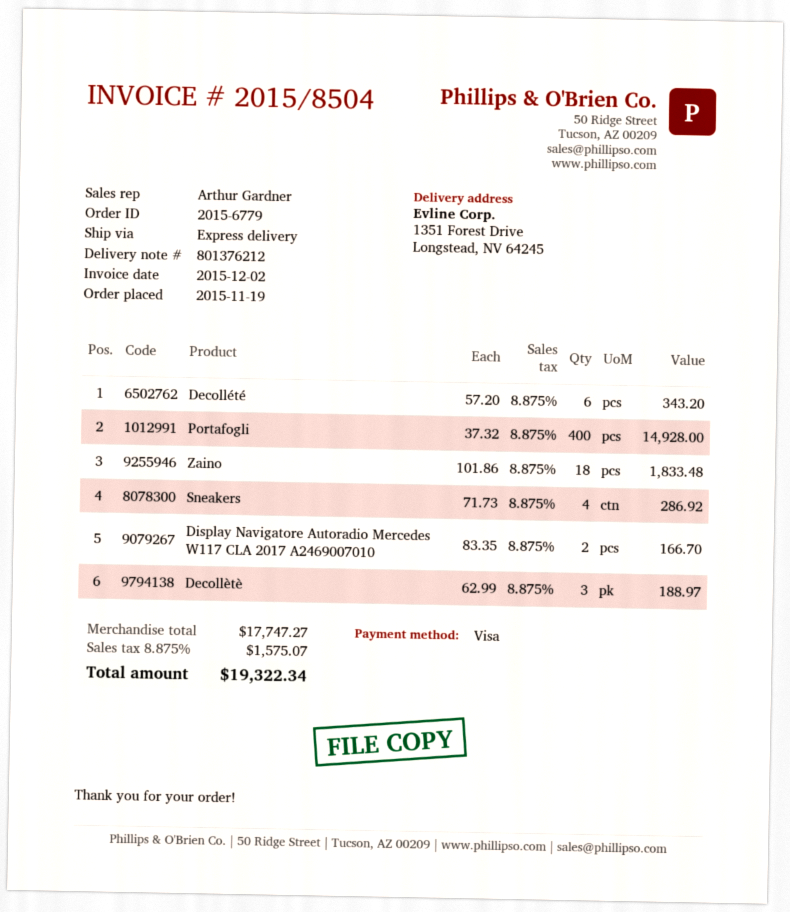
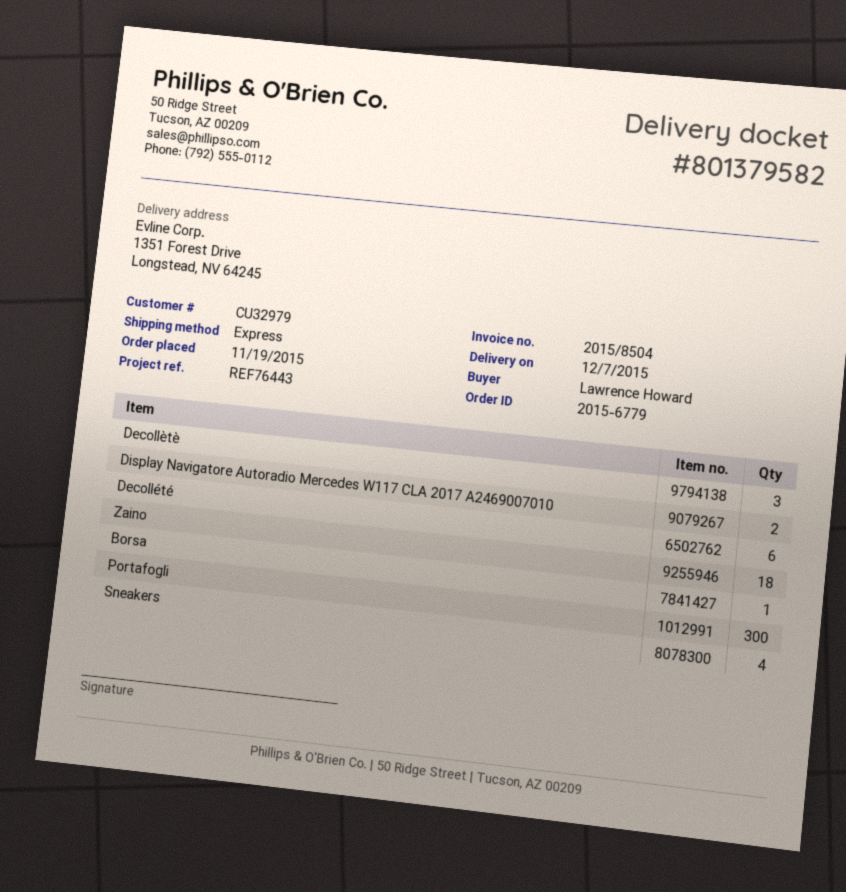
delivery note number: 801376212 -> 801379582
Portafogli: 400 -> 300
Borsa: none -> 1

